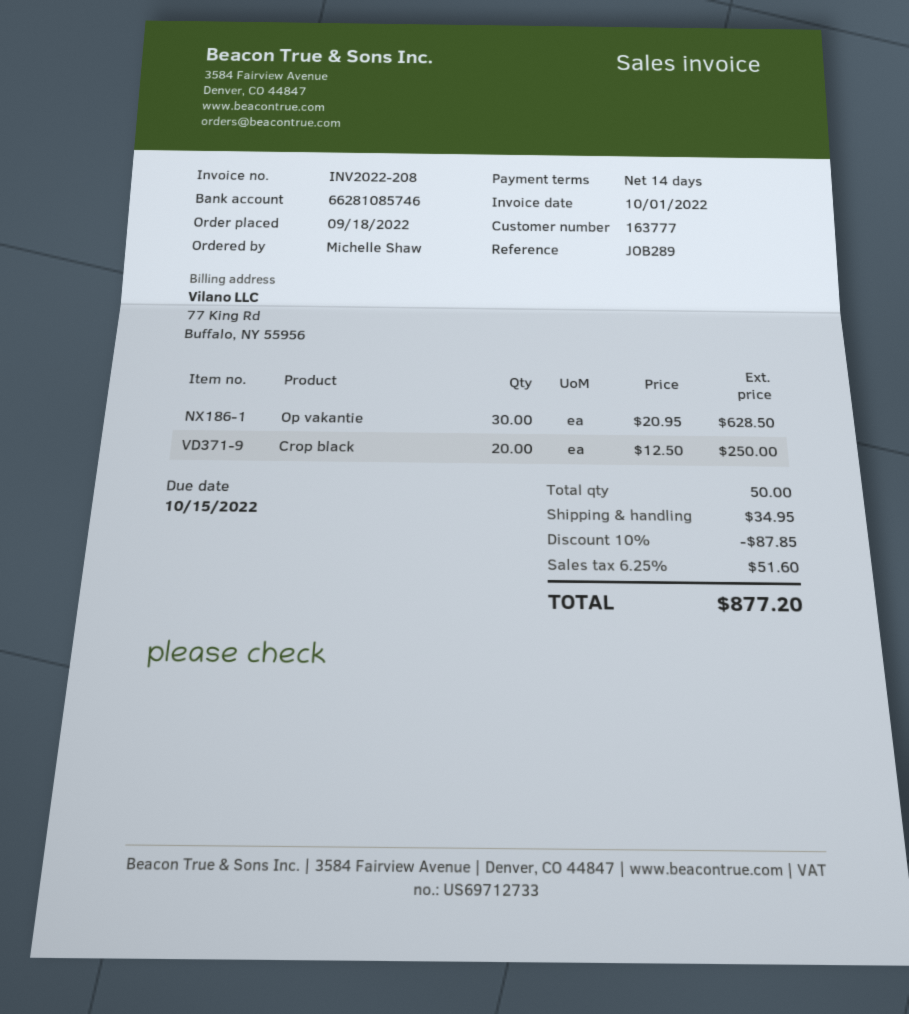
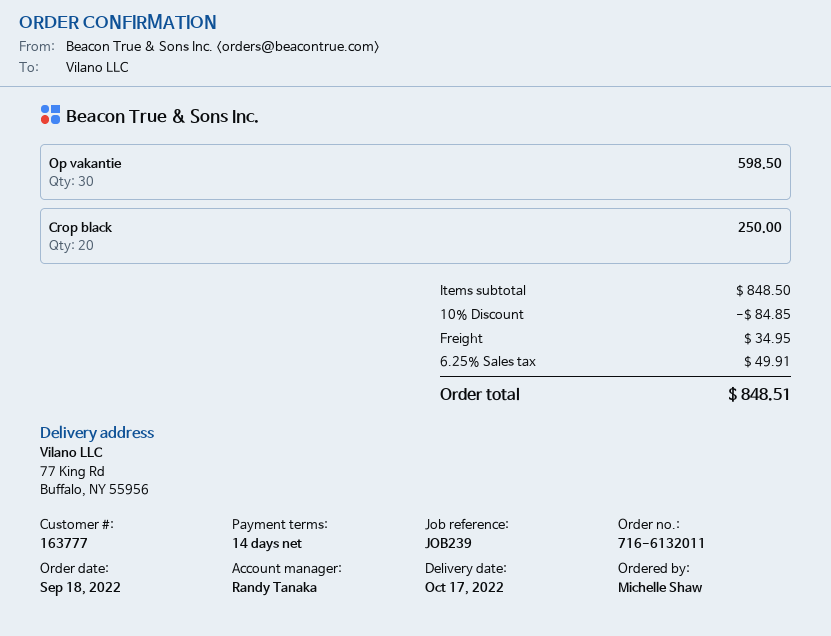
reference: JOB289 -> JOB239
Op vakantie: 30 for 628.50 -> 30 for 598.50
discount: 10% = 87.85 -> 10% = 84.85
tax: 6.25% = 51.60 -> 6.25% = 49.91
total: 877.20 -> 848.51

